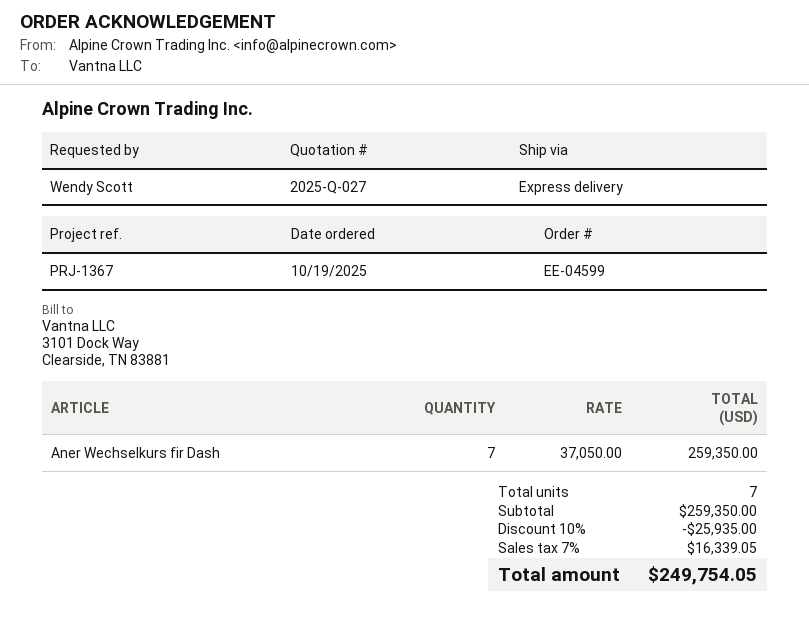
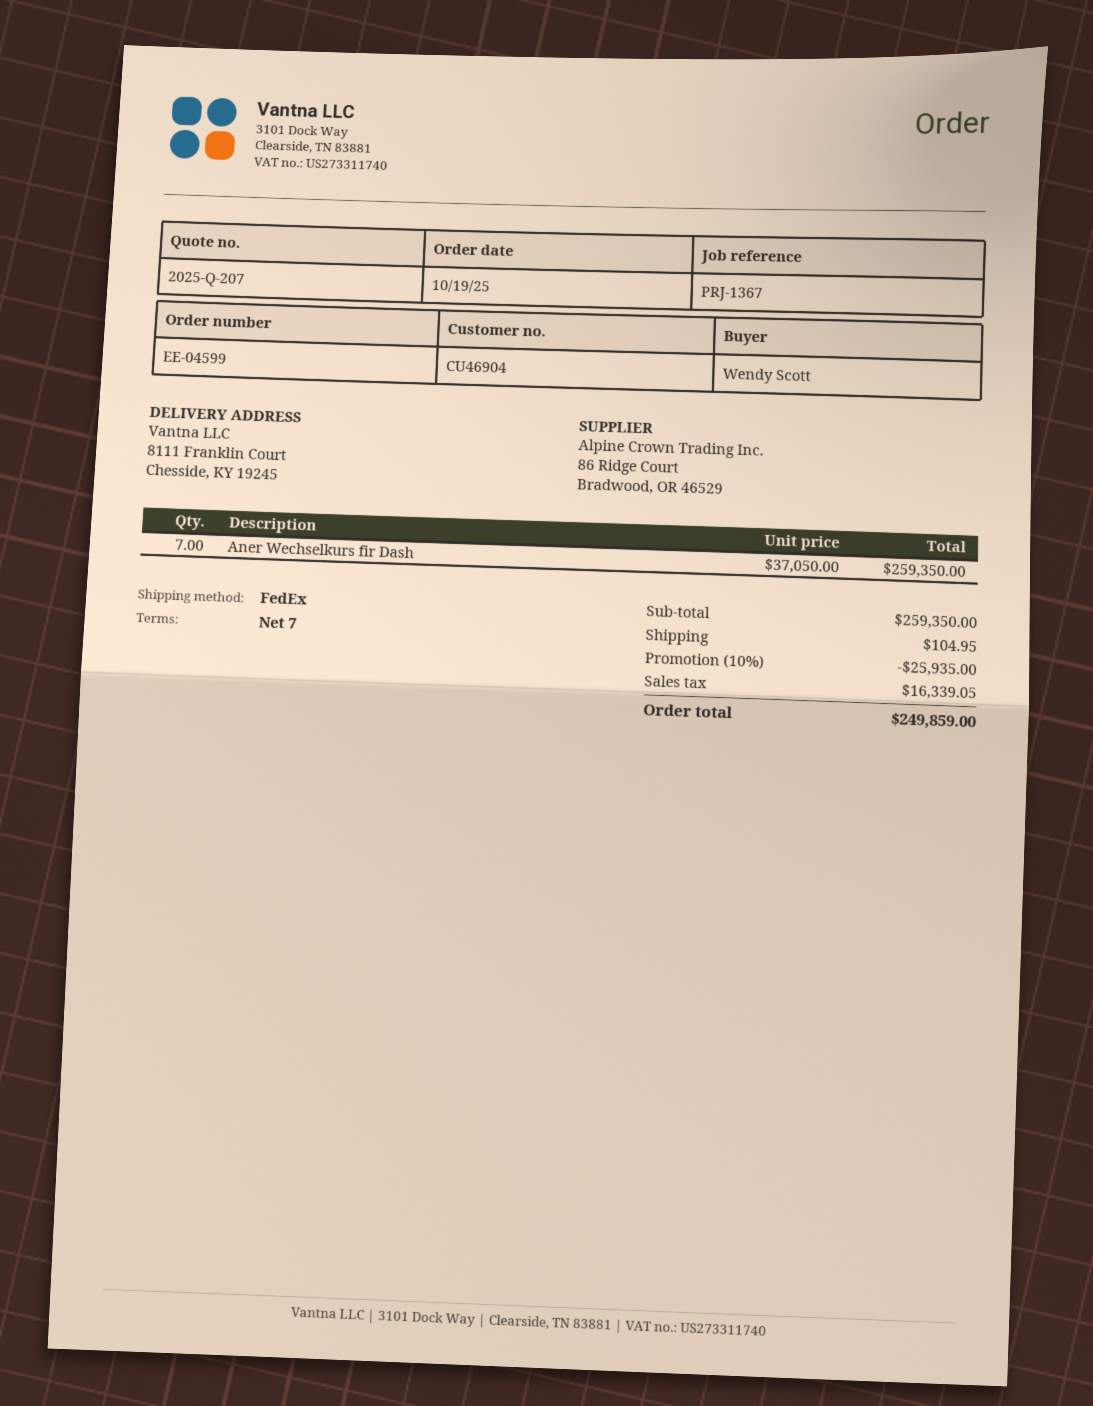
quote number: 2025-Q-027 -> 2025-Q-207
shipping method: express -> FedEx
shipping: none -> 104.95
total: 249754.05 -> 249859.00

